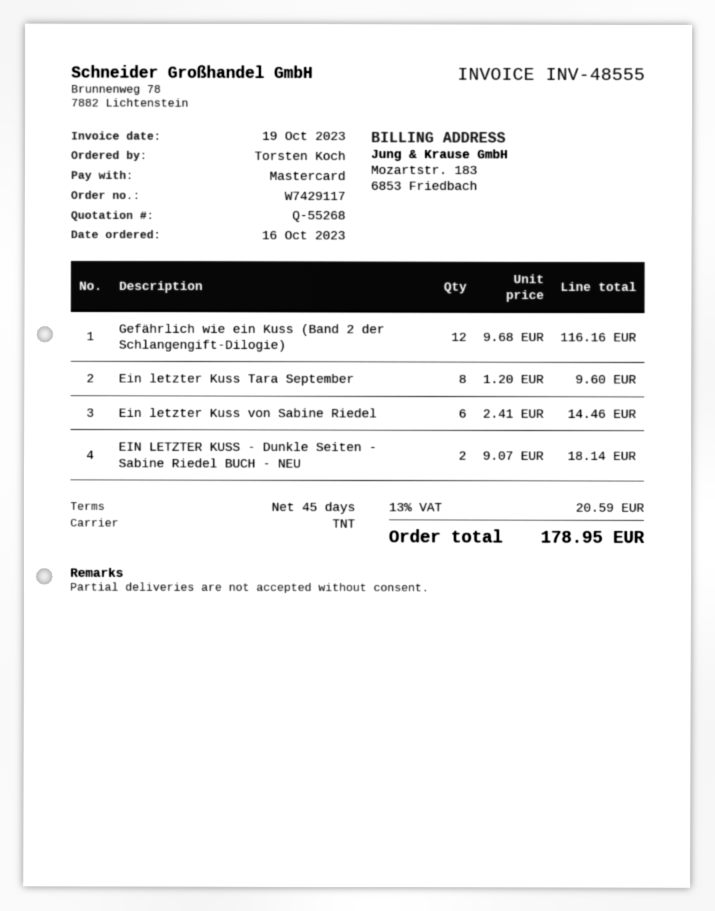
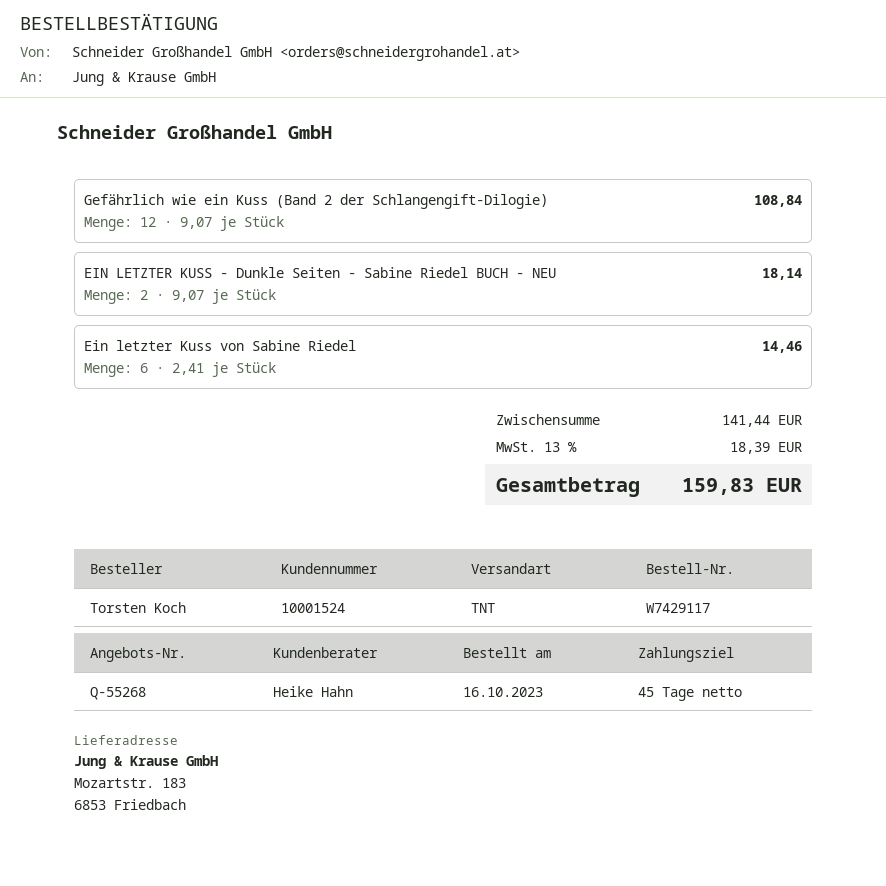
Gefährlich wie ein Kuss (Band 2 der Schlangengift-Dilogie): 12 x 9.68 = 116.16 -> 12 x 9.07 = 108.84
Ein letzter Kuss Tara September: 8 x 1.20 = 9.60 -> none
tax: 13% = 20.59 -> 13% = 18.39
total: 178.95 -> 159.83

